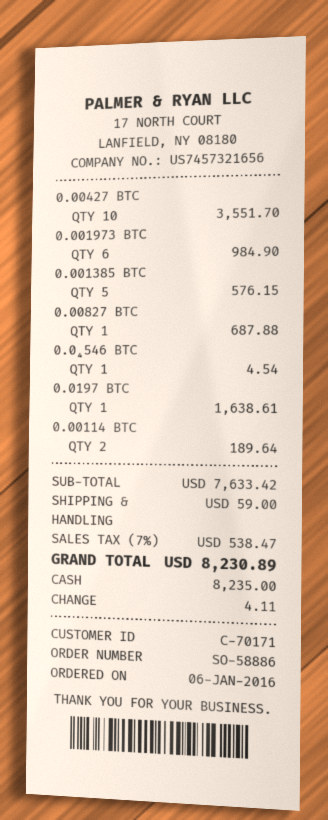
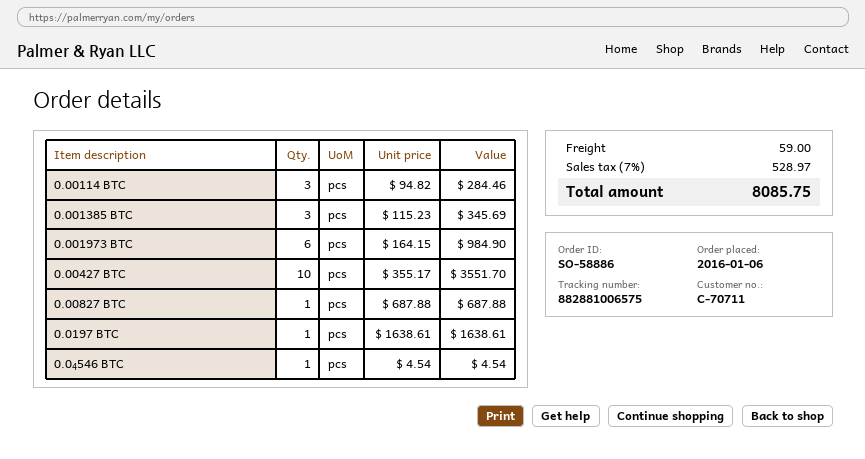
customer number: C-70171 -> C-70711
0.001385 BTC: 5 for 576.15 -> 3 for 345.69
0.00114 BTC: 2 for 189.64 -> 3 for 284.46
tax: 7% = 538.47 -> 7% = 528.97
total: 8230.89 -> 8085.75

